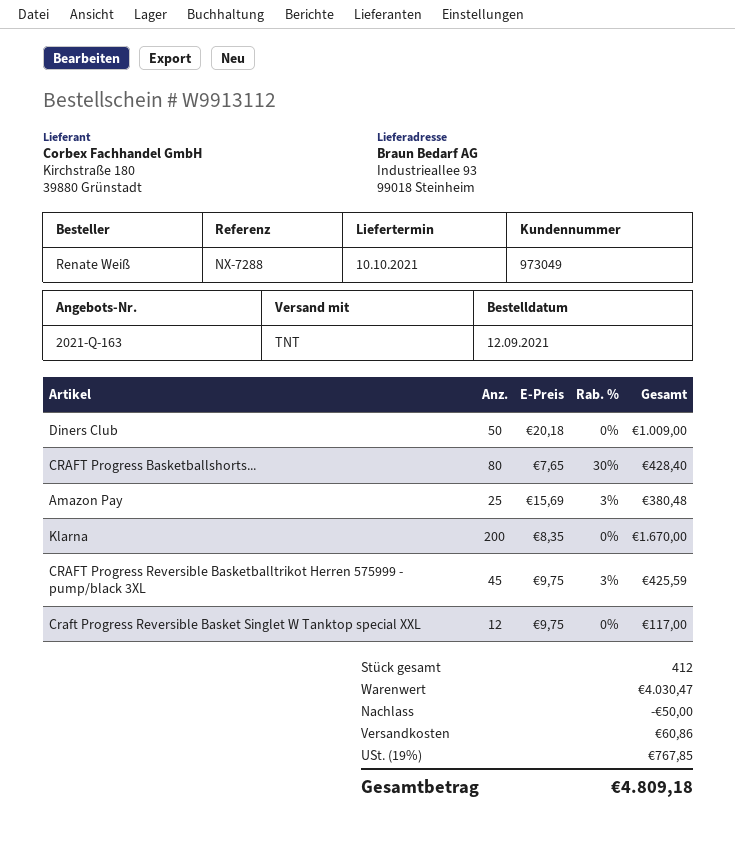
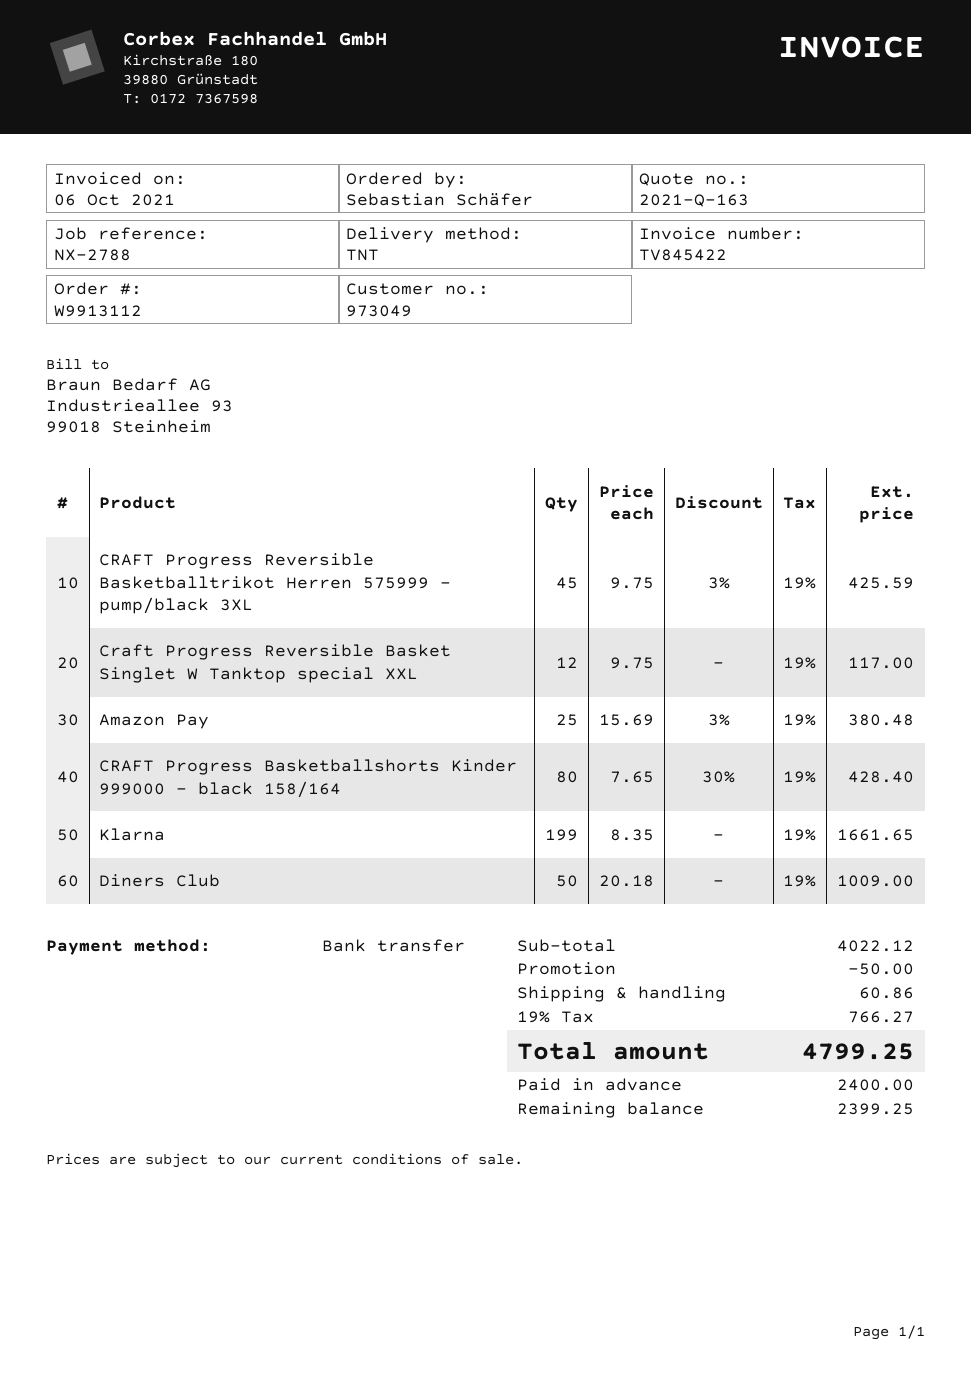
reference: NX-7288 -> NX-2788
ordered by: Renate Weiß -> Sebastian Schäfer
Klarna: 200 x 8.35 = 1670.00 -> 199 x 8.35 = 1661.65
subtotal: 4030.47 -> 4022.12
tax: 19% = 767.85 -> 19% = 766.27
total: 4809.18 -> 4799.25

